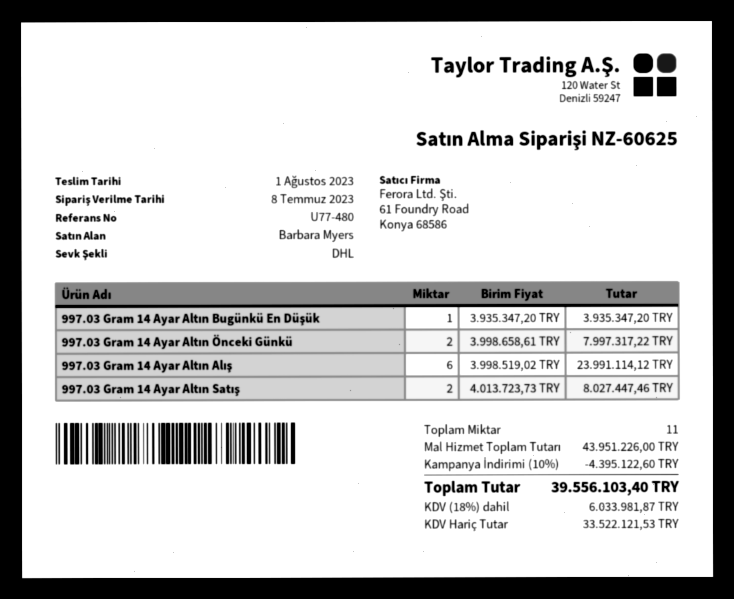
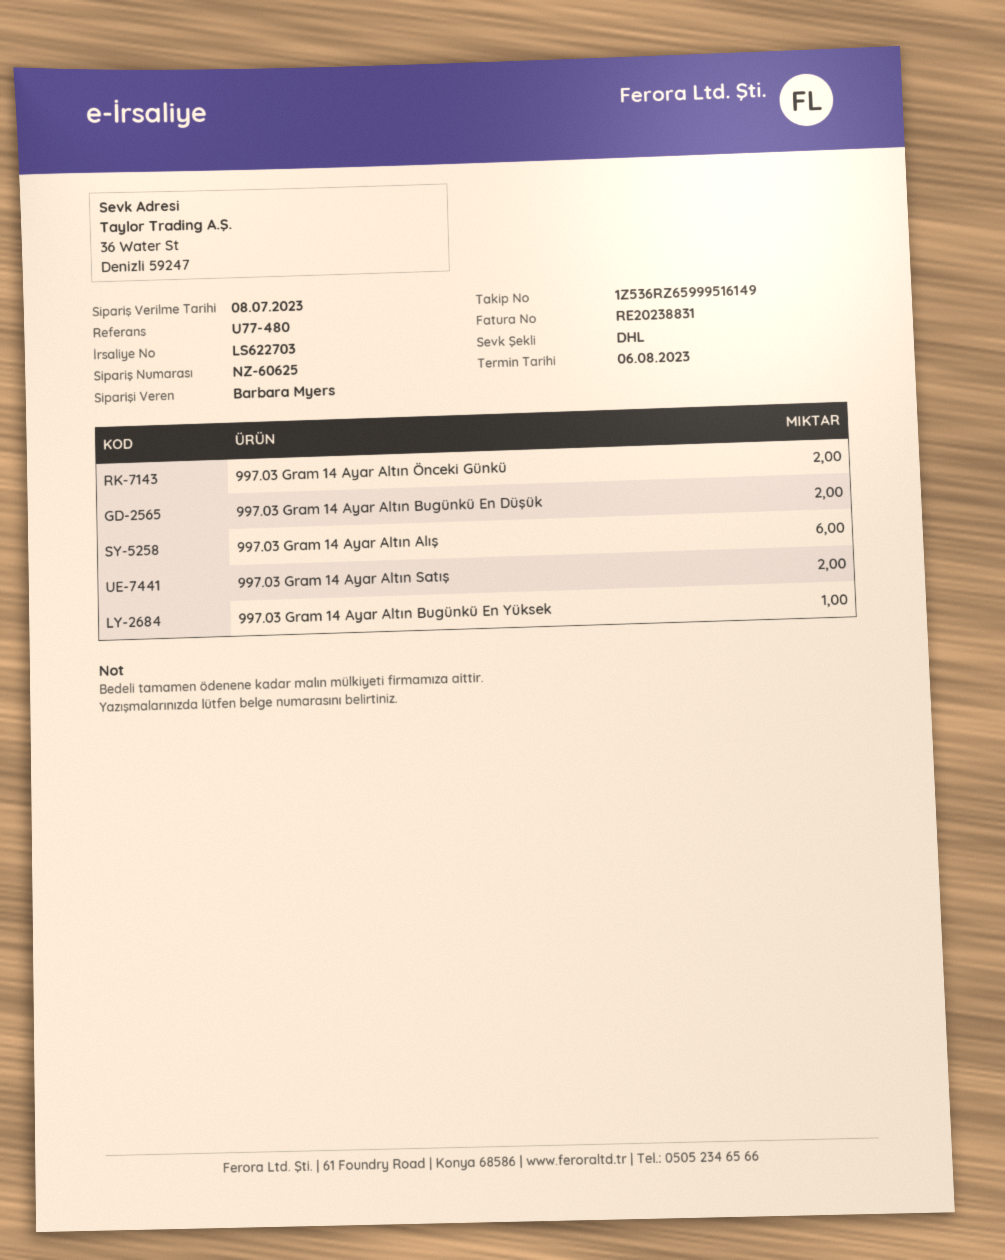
delivery date: 2023-08-01 -> 2023-08-06
997.03 Gram 14 Ayar Altın Bugünkü En Düşük: 1 -> 2
997.03 Gram 14 Ayar Altın Bugünkü En Yüksek: none -> 1

